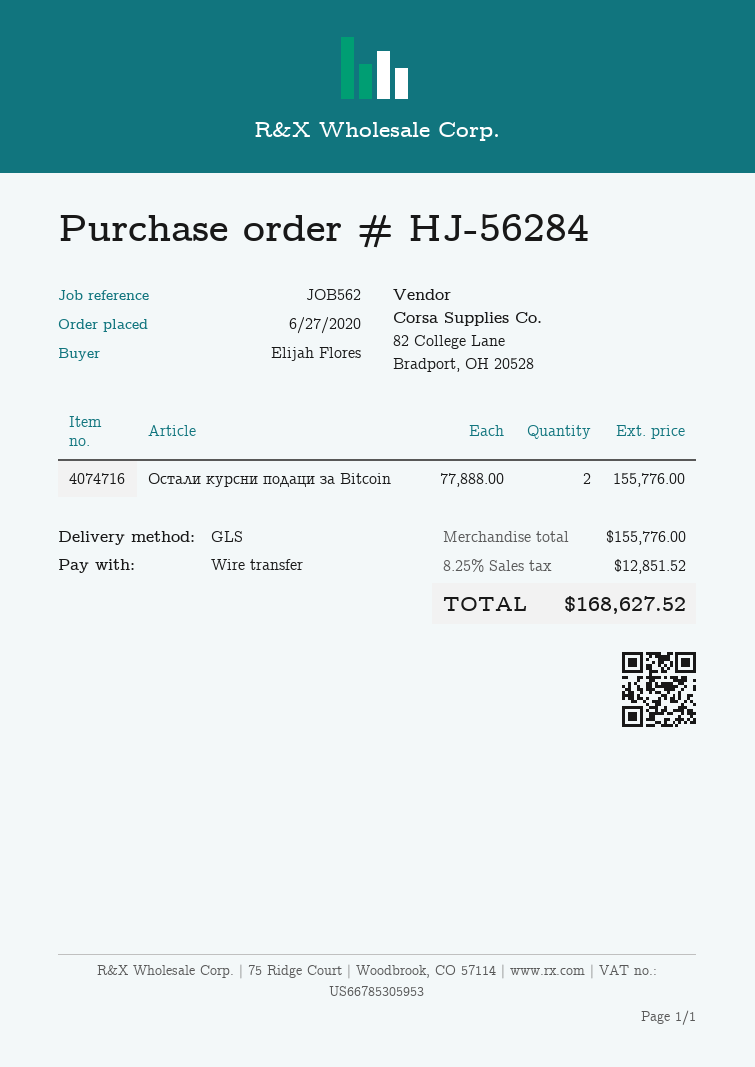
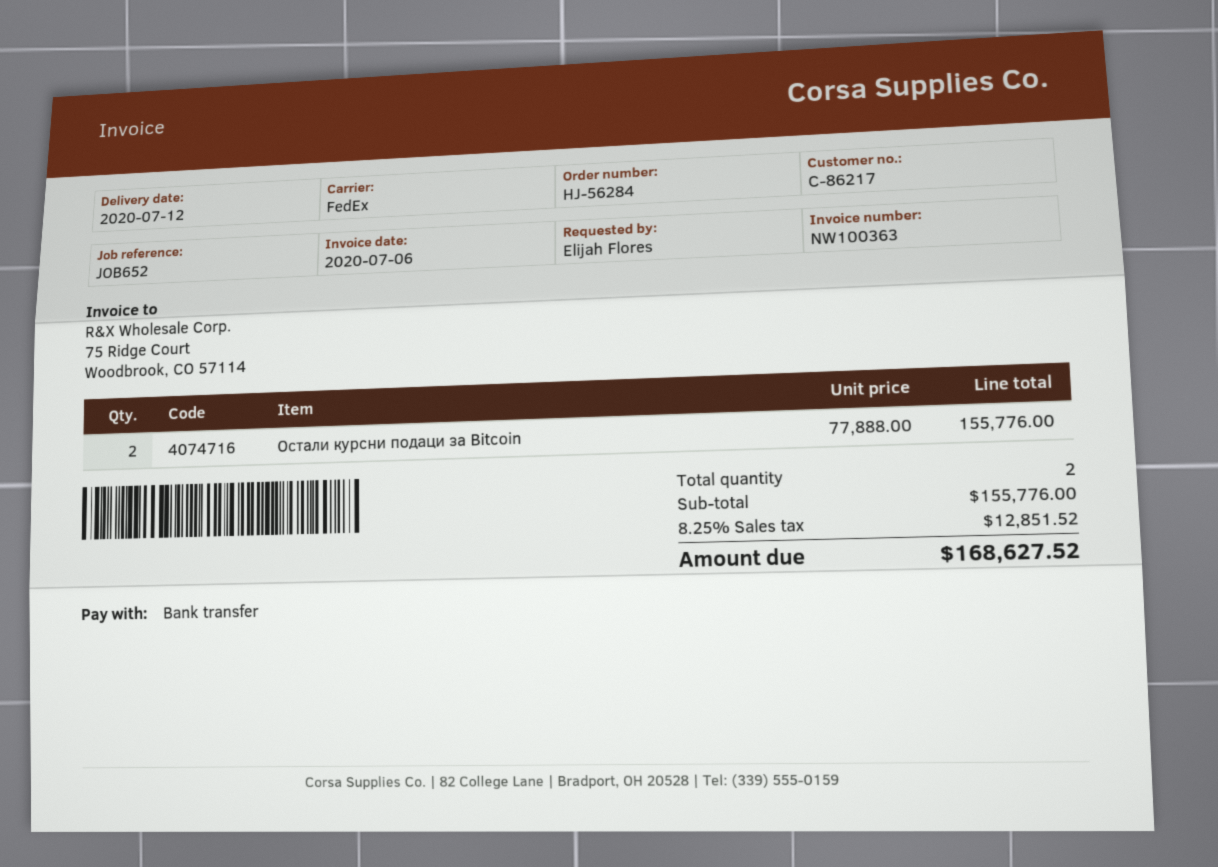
reference: JOB562 -> JOB652
shipping method: GLS -> FedEx

